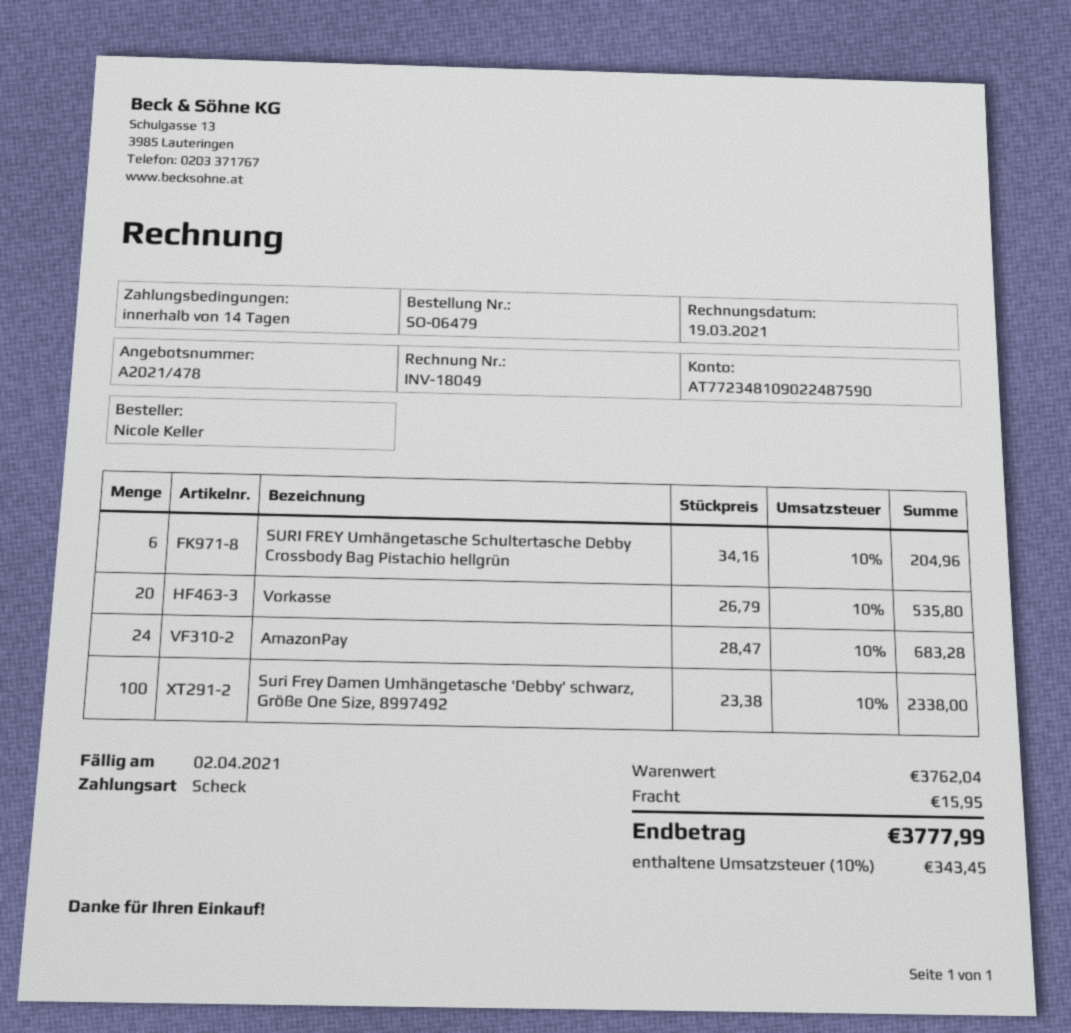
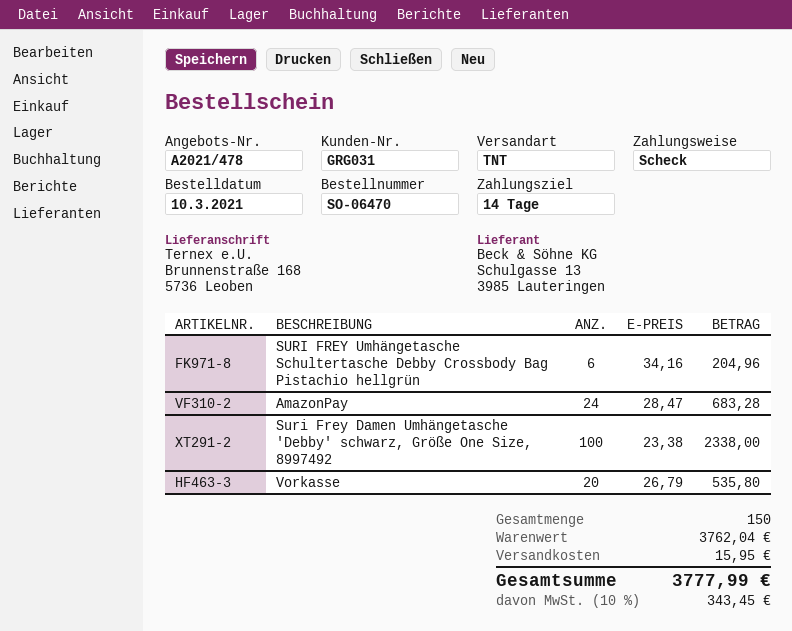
order number: SO-06479 -> SO-06470

